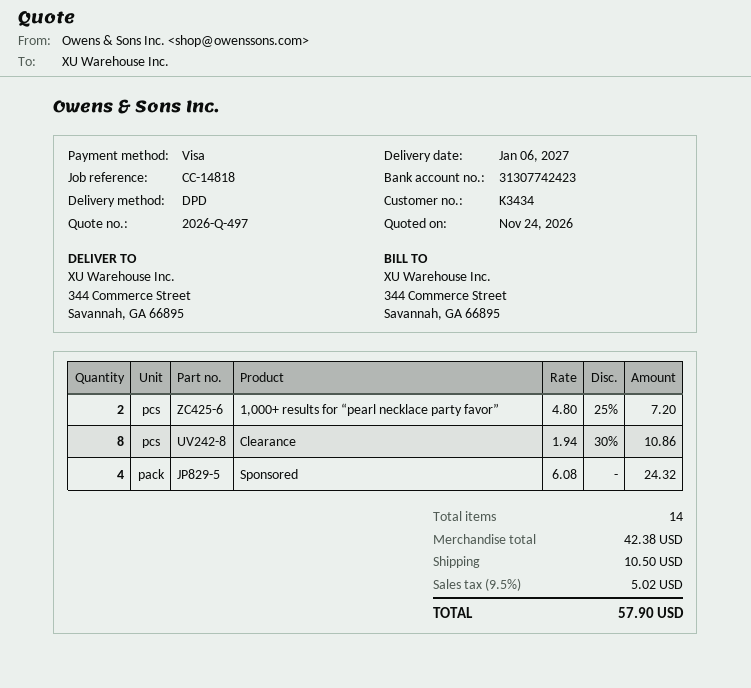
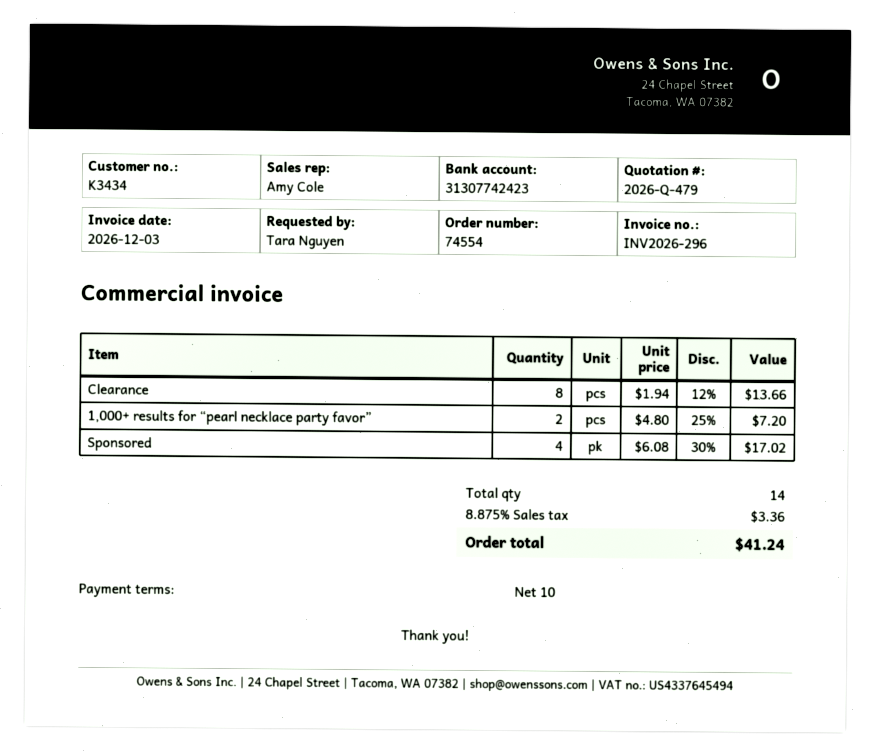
quote number: 2026-Q-497 -> 2026-Q-479
Clearance: 8 x 1.94 - 30% = 10.86 -> 8 x 1.94 - 12% = 13.66
Sponsored: 4 x 6.08 = 24.32 -> 4 x 6.08 - 30% = 17.02
shipping: 10.50 -> none
tax: 9.5% = 5.02 -> 8.875% = 3.36
total: 57.90 -> 41.24

